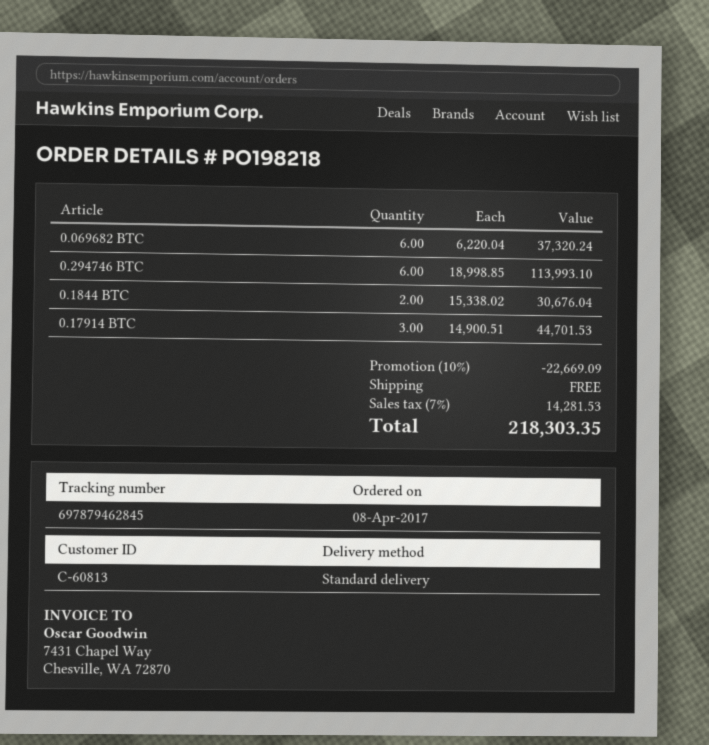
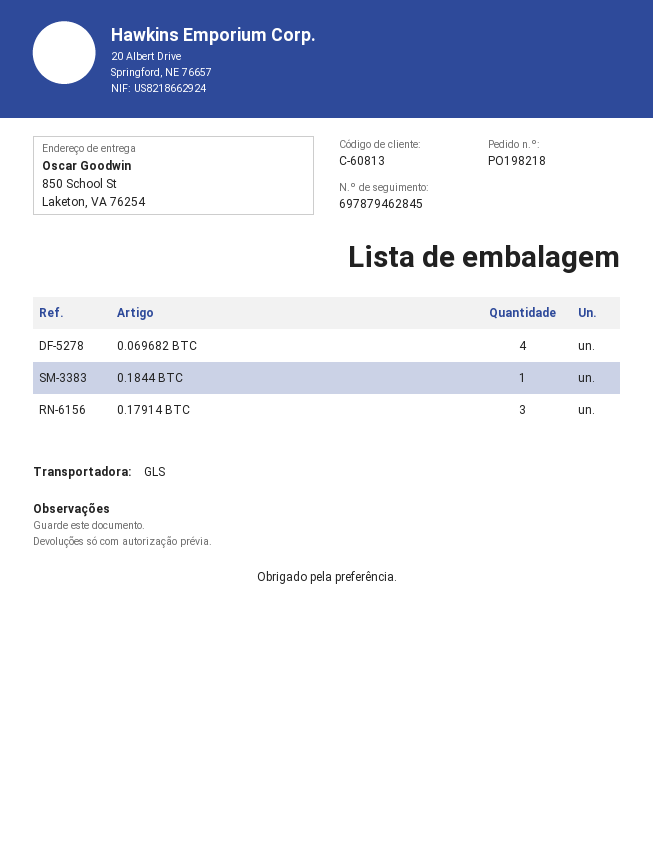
shipping method: standard -> GLS
0.069682 BTC: 6 -> 4
0.294746 BTC: 6 -> none
0.1844 BTC: 2 -> 1

